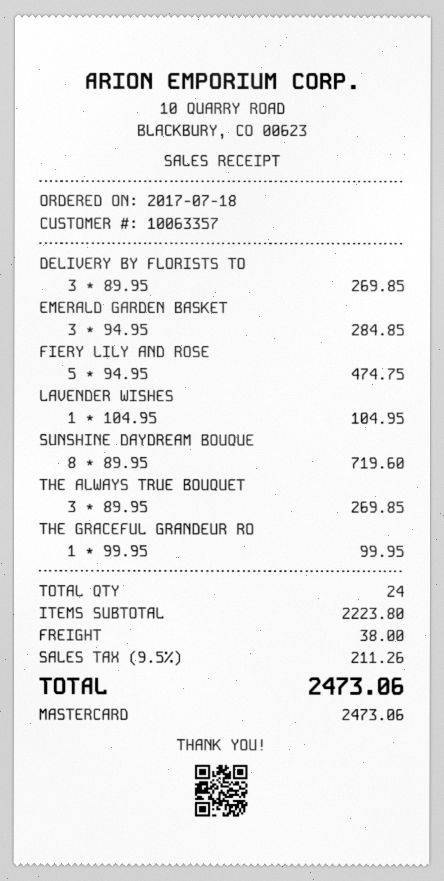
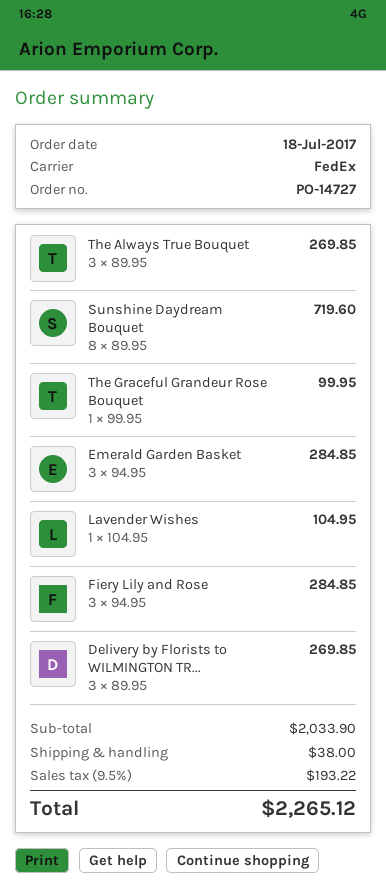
FIERY LILY AND ROSE: 5 x 94.95 = 474.75 -> 3 x 94.95 = 284.85
subtotal: 2223.80 -> 2033.90
tax: 9.5% = 211.26 -> 9.5% = 193.22
total: 2473.06 -> 2265.12

